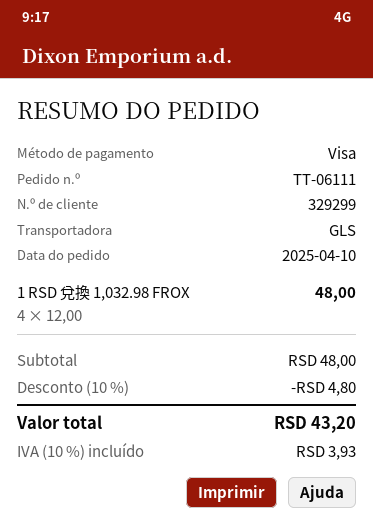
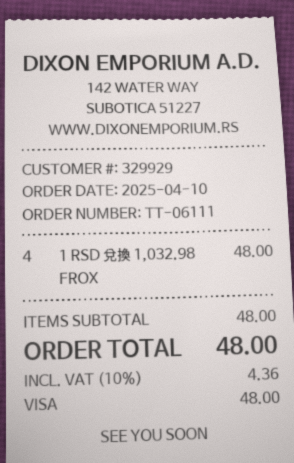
customer number: 329299 -> 329929
discount: 10% = 4.80 -> none
tax: 10% = 3.93 -> 10% = 4.36
total: 43.20 -> 48.00

